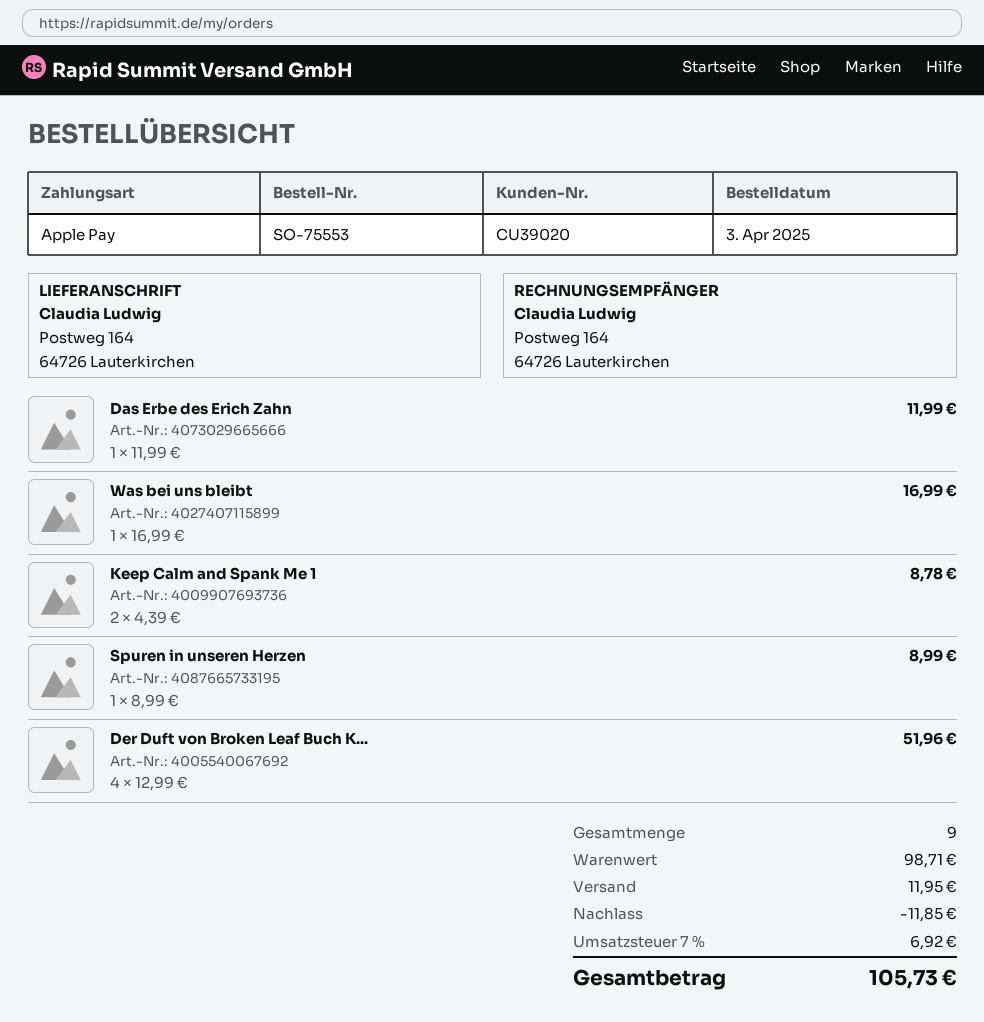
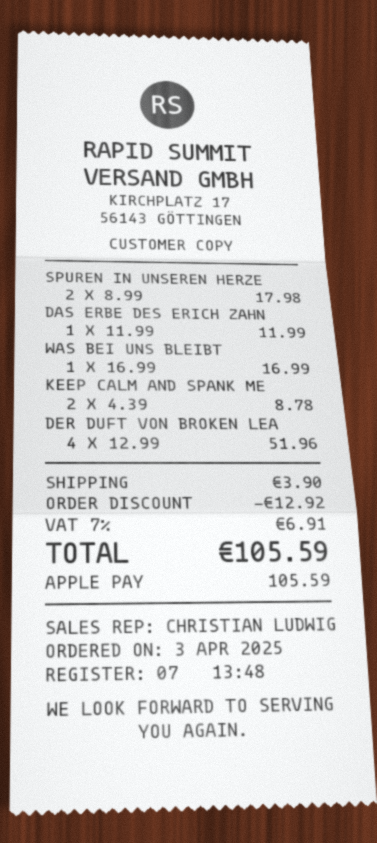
Spuren in unseren Herzen: 1 x 8.99 = 8.99 -> 2 x 8.99 = 17.98
discount: 11.85 -> 12.92
shipping: 11.95 -> 3.90
tax: 7% = 6.92 -> 7% = 6.91
total: 105.73 -> 105.59

